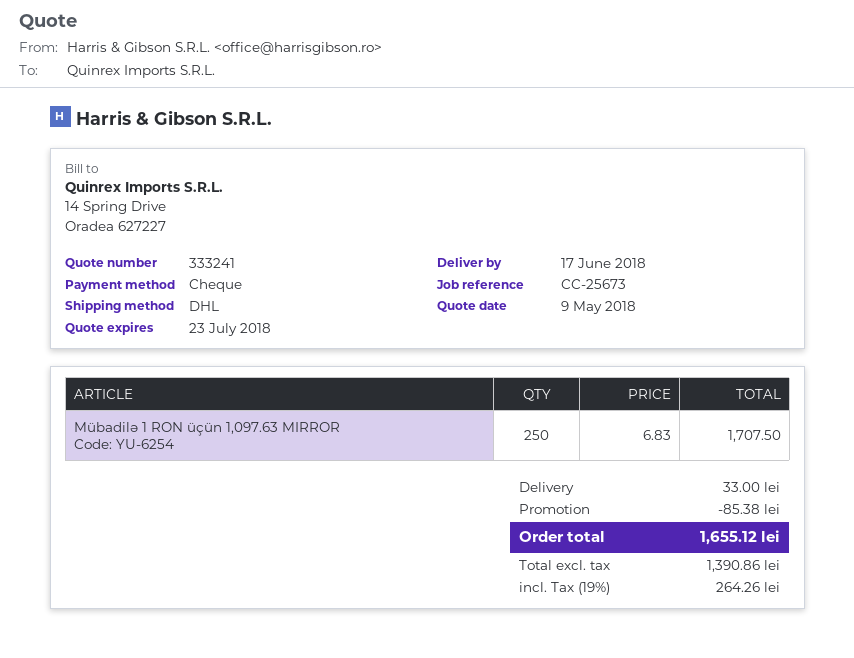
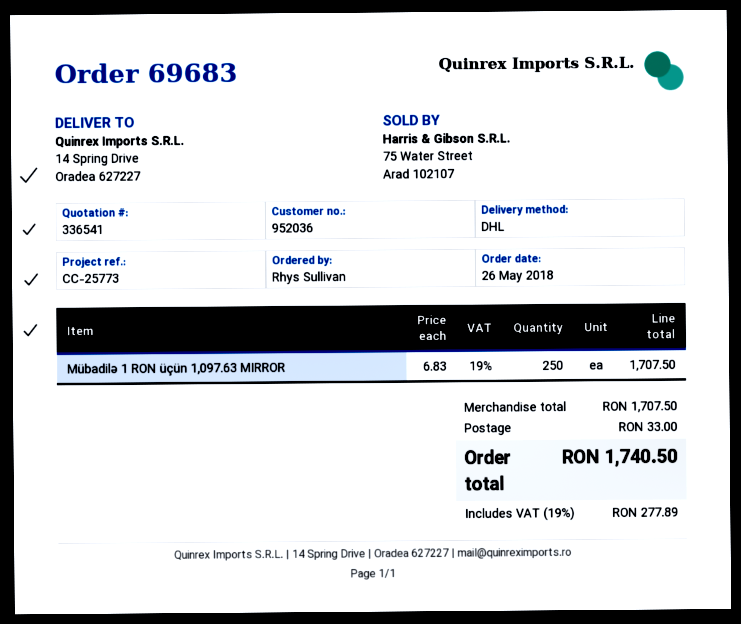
quote number: 333241 -> 336541
reference: CC-25673 -> CC-25773
discount: 85.38 -> none
tax: 19% = 264.26 -> 19% = 277.89
total: 1655.12 -> 1740.50

